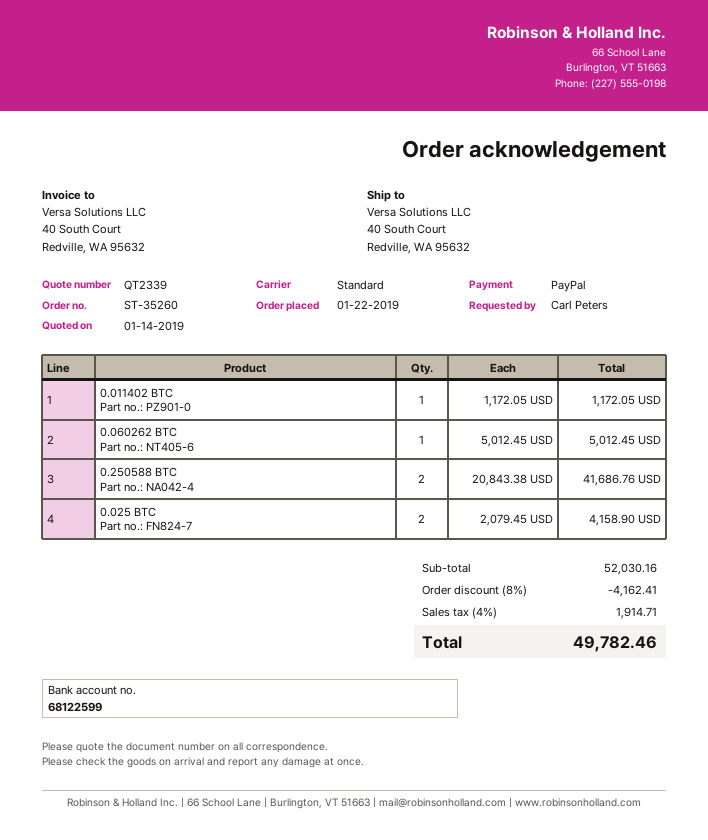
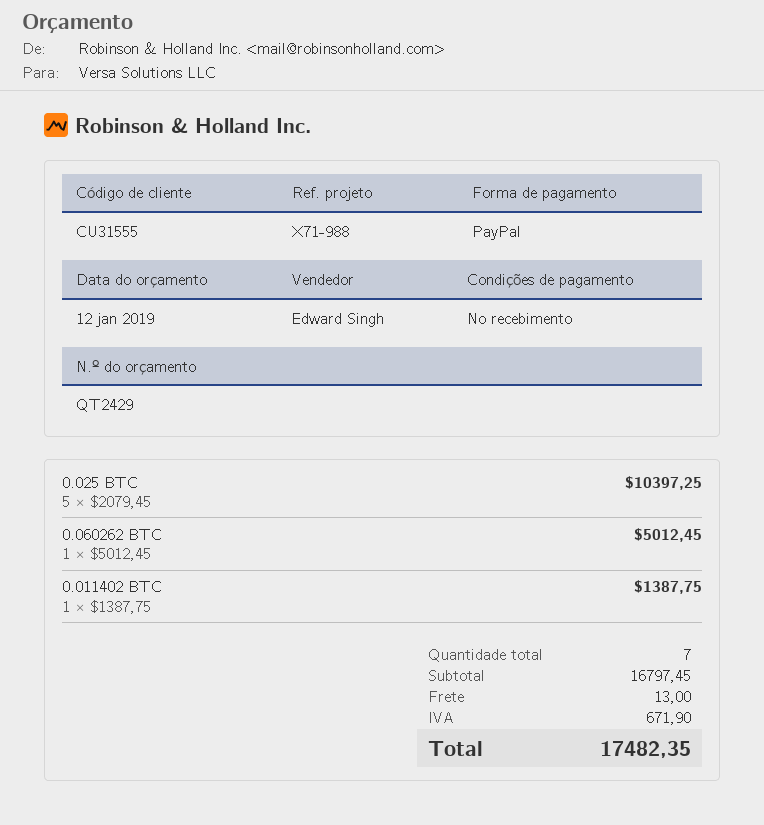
quote number: QT2339 -> QT2429
quote date: 2019-01-14 -> 2019-01-12
0.011402 BTC: 1 x 1172.05 = 1172.05 -> 1 x 1387.75 = 1387.75
0.250588 BTC: 2 x 20843.38 = 41686.76 -> none
0.025 BTC: 2 x 2079.45 = 4158.90 -> 5 x 2079.45 = 10397.25
subtotal: 52030.16 -> 16797.45
discount: 8% = 4162.41 -> none
shipping: none -> 13.00
tax: 1914.71 -> 671.90
total: 49782.46 -> 17482.35

